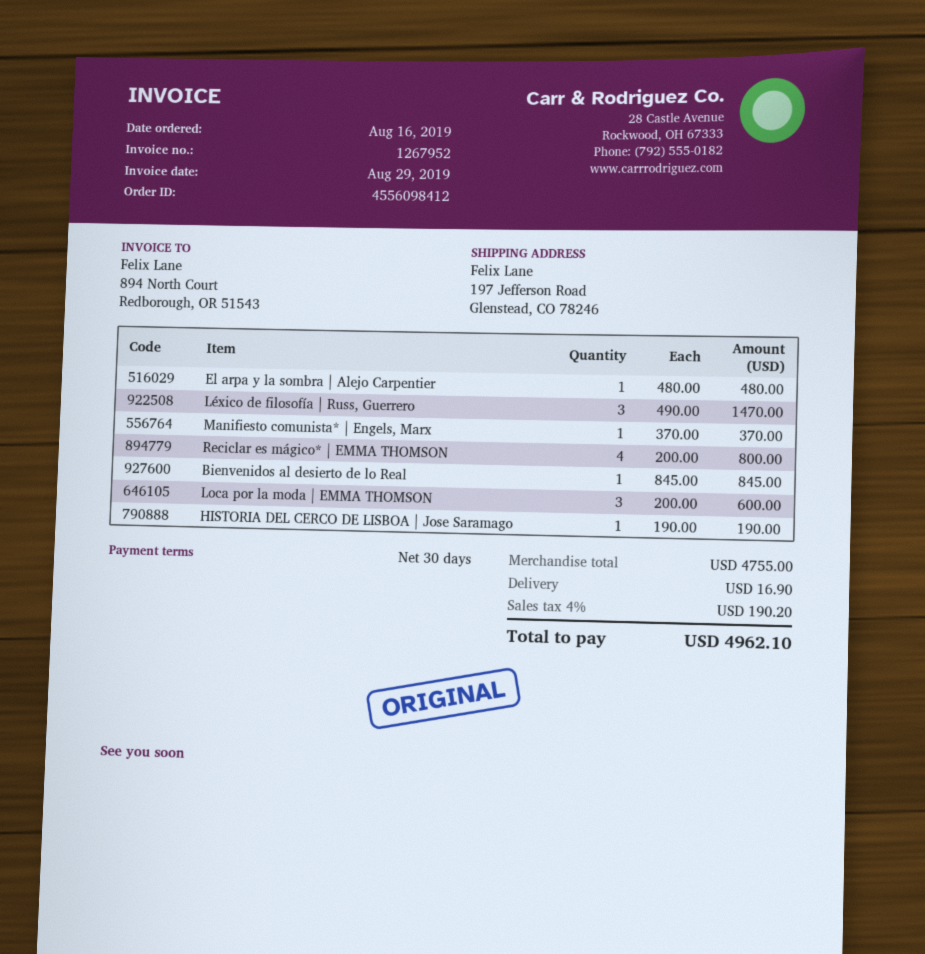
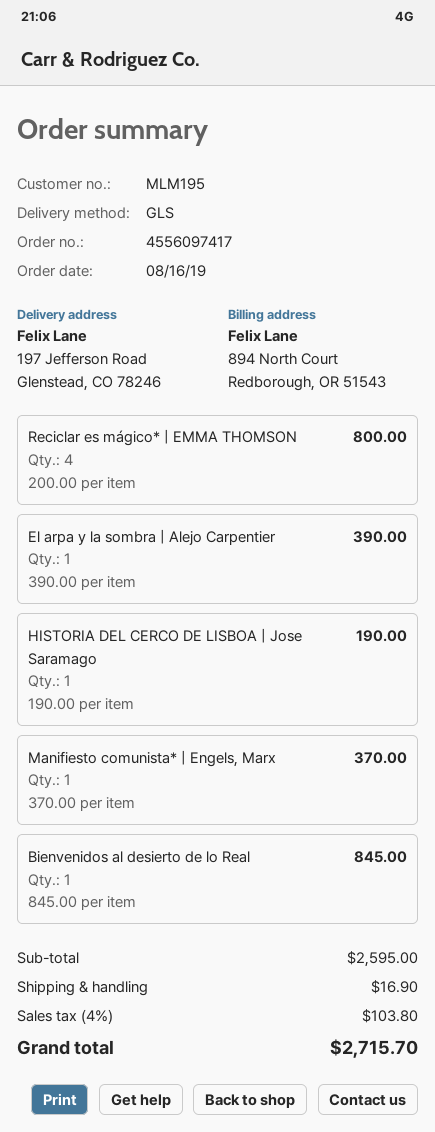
order number: 4556098412 -> 4556097417
El arpa y la sombra | Alejo Carpentier: 1 x 480.00 = 480.00 -> 1 x 390.00 = 390.00
Léxico de filosofía | Russ, Guerrero: 3 x 490.00 = 1470.00 -> none
Loca por la moda | EMMA THOMSON: 3 x 200.00 = 600.00 -> none
subtotal: 4755.00 -> 2595.00
tax: 4% = 190.20 -> 4% = 103.80
total: 4962.10 -> 2715.70

